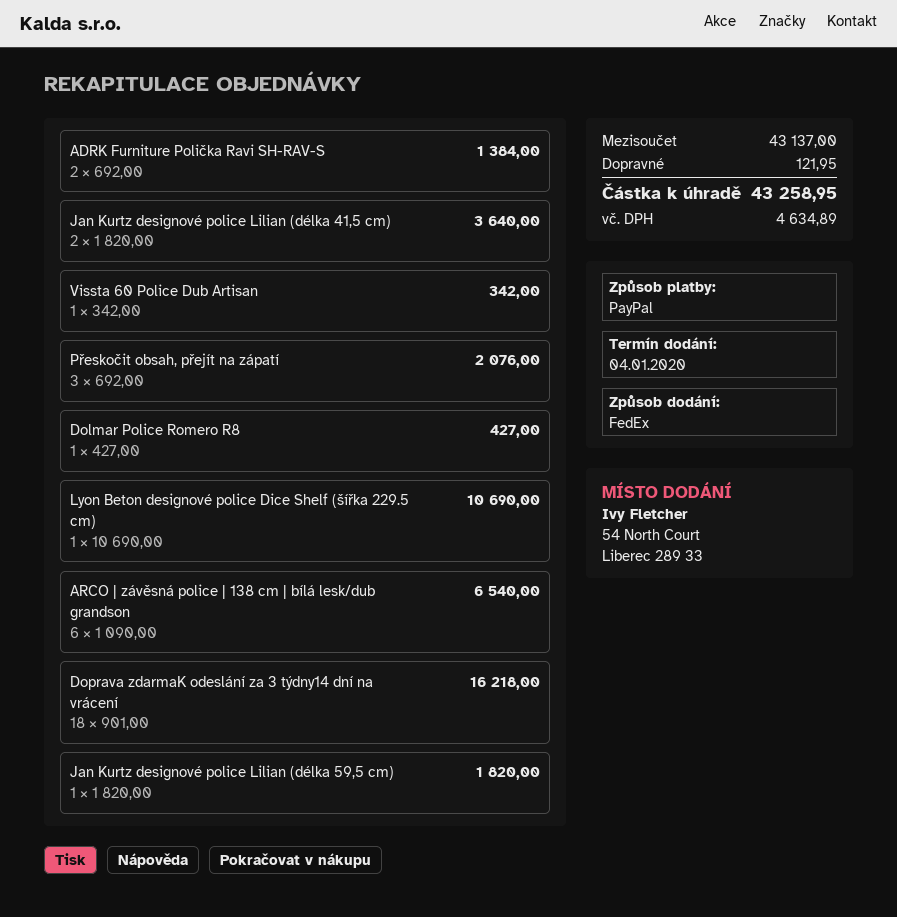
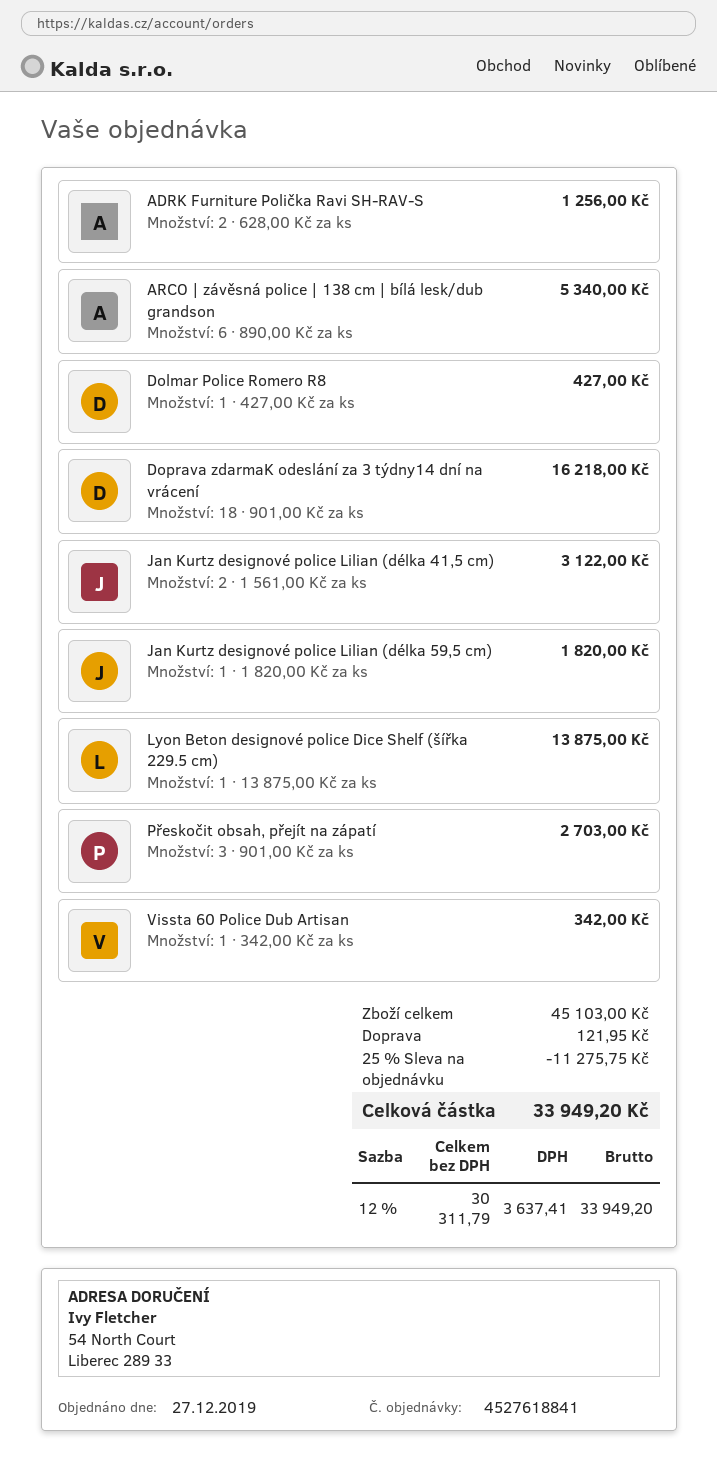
ADRK Furniture Polička Ravi SH-RAV-S: 2 x 692.00 = 1384.00 -> 2 x 628.00 = 1256.00
Jan Kurtz designové police Lilian (délka 41,5 cm): 2 x 1820.00 = 3640.00 -> 2 x 1561.00 = 3122.00
Přeskočit obsah, přejít na zápatí: 3 x 692.00 = 2076.00 -> 3 x 901.00 = 2703.00
Lyon Beton designové police Dice Shelf (šířka 229.5 cm): 1 x 10690.00 = 10690.00 -> 1 x 13875.00 = 13875.00
ARCO | závěsná police | 138 cm | bílá lesk/dub grandson: 6 x 1090.00 = 6540.00 -> 6 x 890.00 = 5340.00
subtotal: 43137.00 -> 45103.00
discount: none -> 25% = 11275.75
tax: 4634.89 -> 3637.41
total: 43258.95 -> 33949.20

